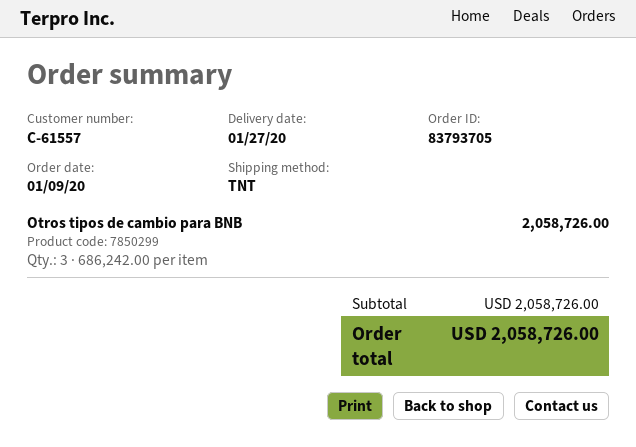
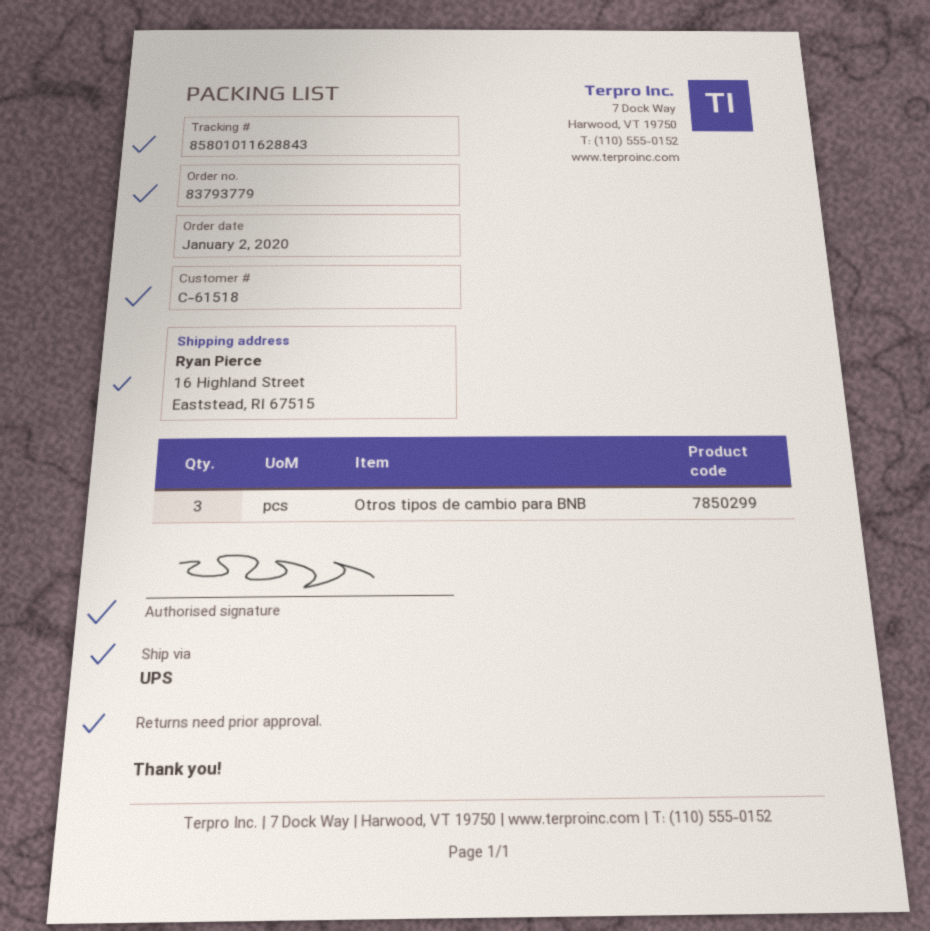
order number: 83793705 -> 83793779
order date: 2020-01-09 -> 2020-01-02
customer number: C-61557 -> C-61518
shipping method: TNT -> UPS

